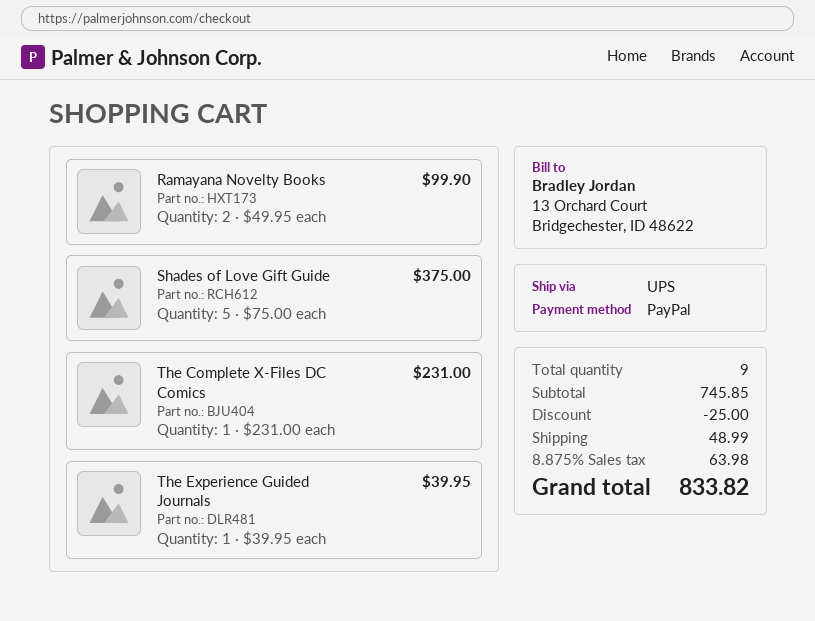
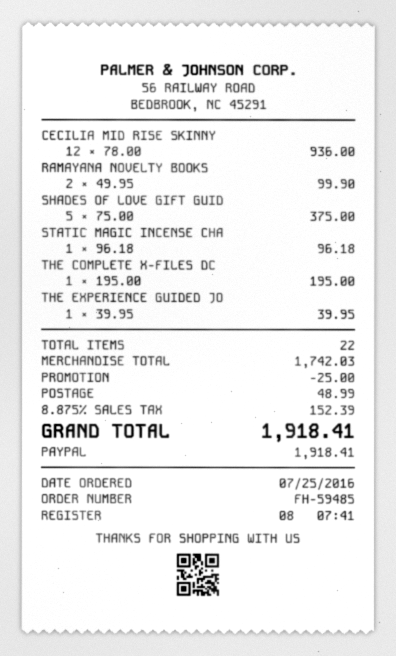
The Complete X-Files DC Comics: 1 x 231.00 = 231.00 -> 1 x 195.00 = 195.00
CECILIA MID RISE SKINNY: none -> 12 x 78.00 = 936.00
STATIC MAGIC INCENSE CHA: none -> 1 x 96.18 = 96.18
total quantity: 9 -> 22
subtotal: 745.85 -> 1742.03
tax: 8.875% = 63.98 -> 8.875% = 152.39
total: 833.82 -> 1918.41

